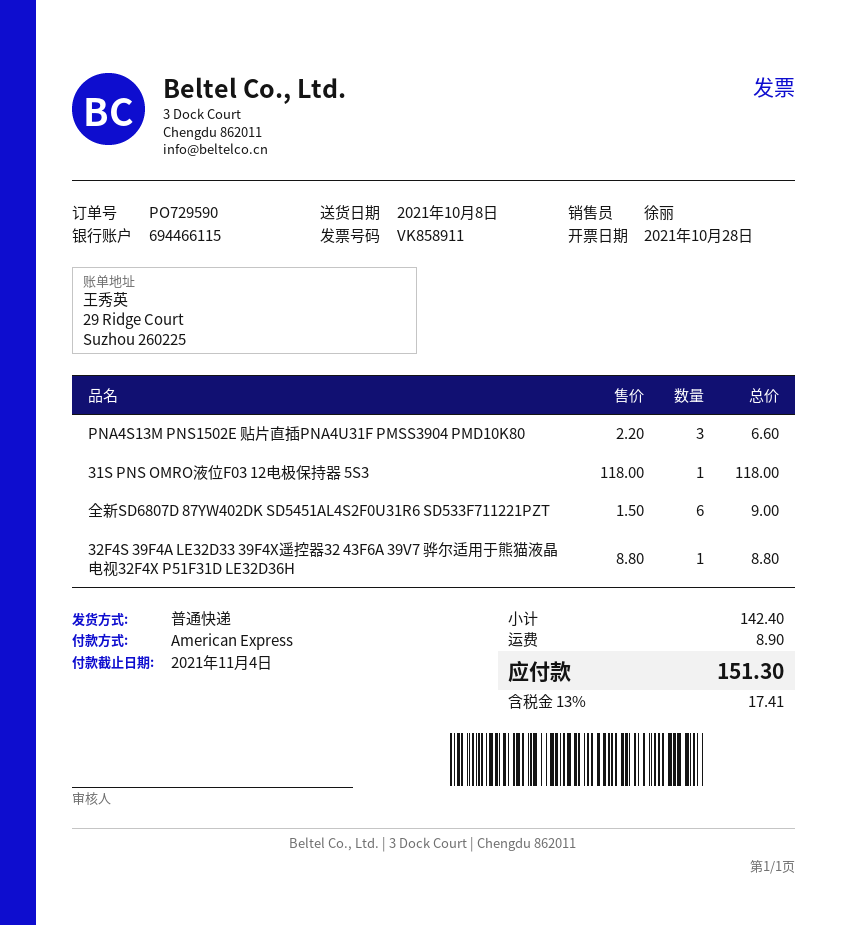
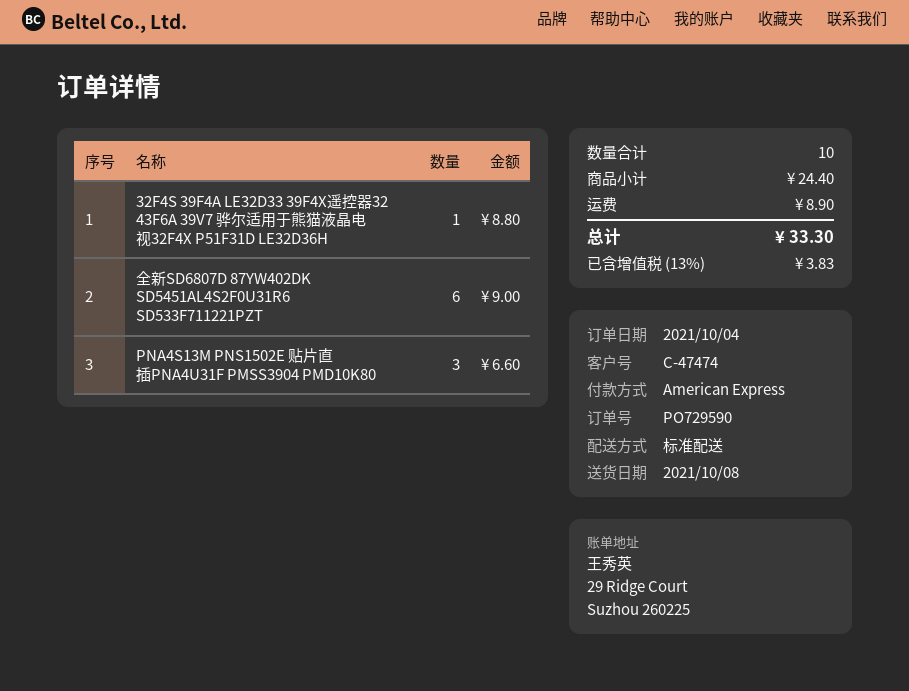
31S PNS OMRO液位F03 12电极保持器 5S3: 1 for 118.00 -> none
subtotal: 142.40 -> 24.40
tax: 13% = 17.41 -> 13% = 3.83
total: 151.30 -> 33.30

